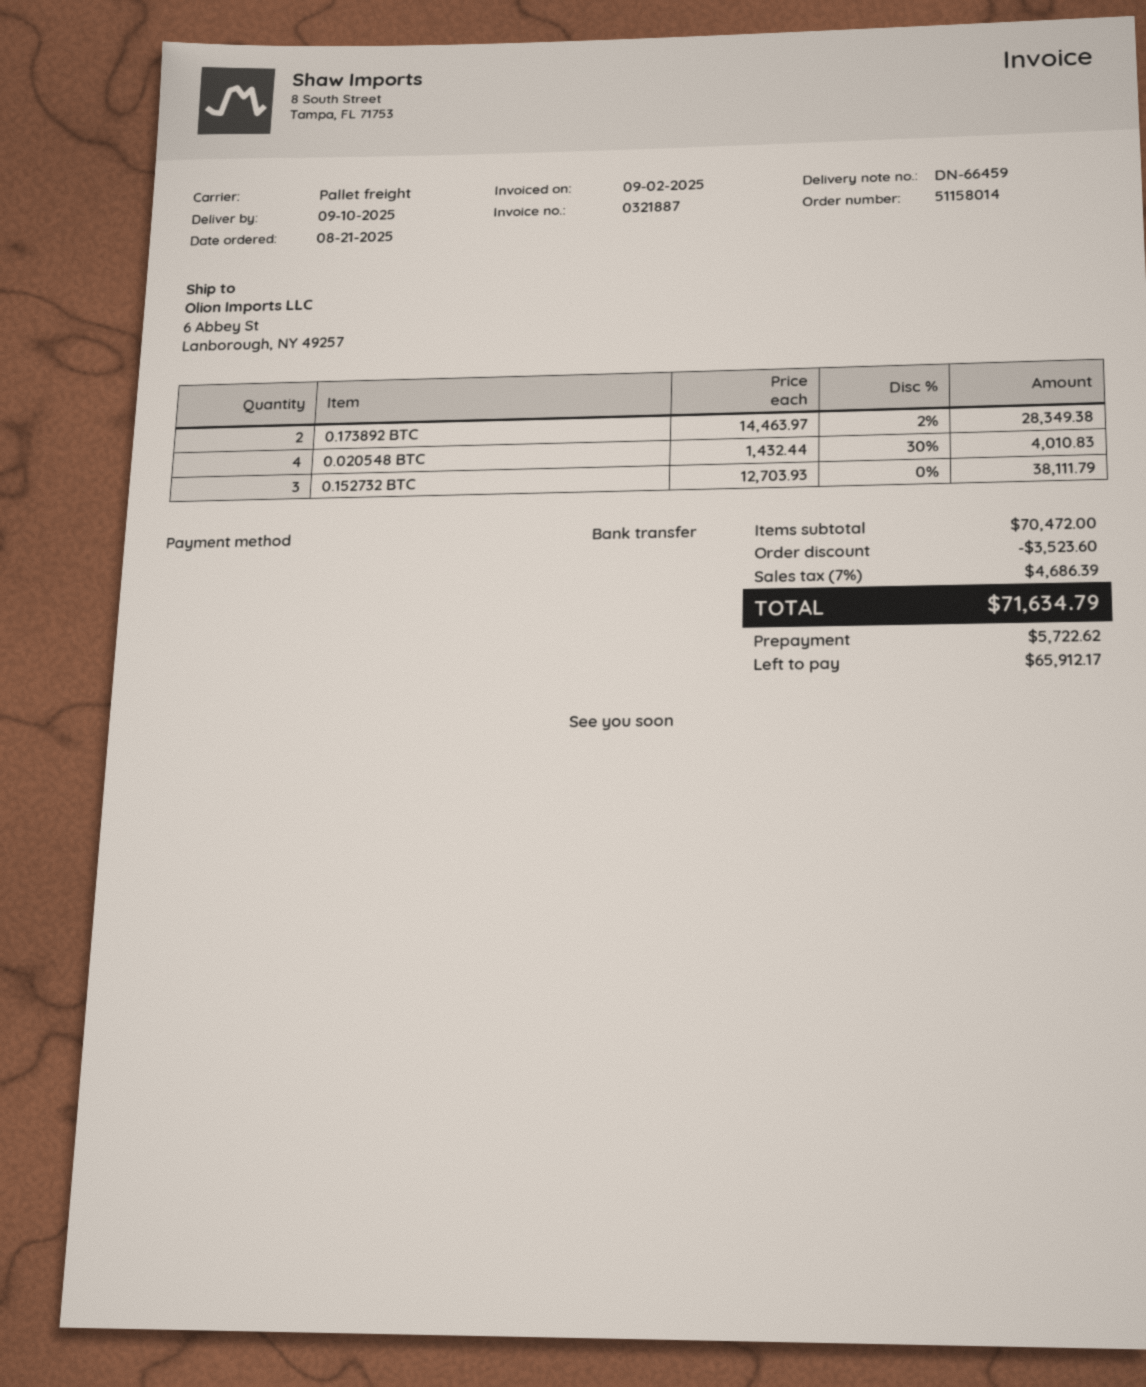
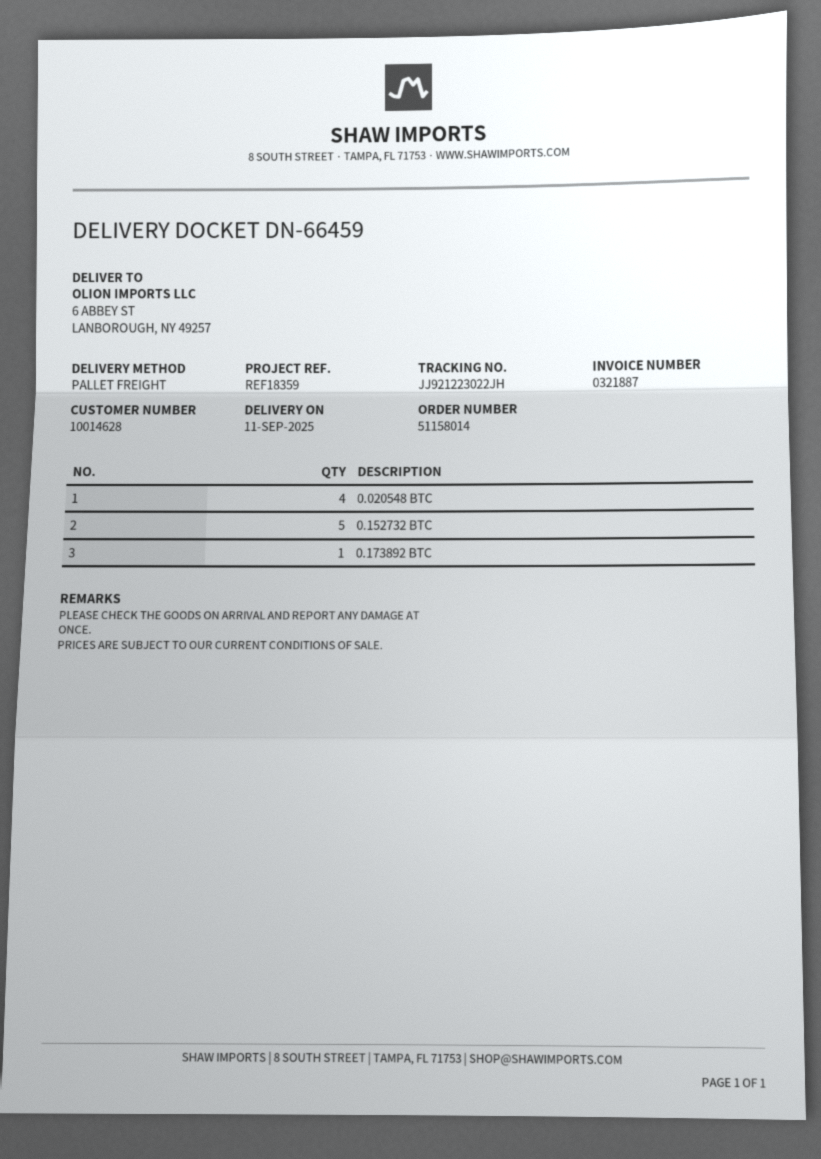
delivery date: 2025-09-10 -> 2025-09-11
0.173892 BTC: 2 -> 1
0.152732 BTC: 3 -> 5

